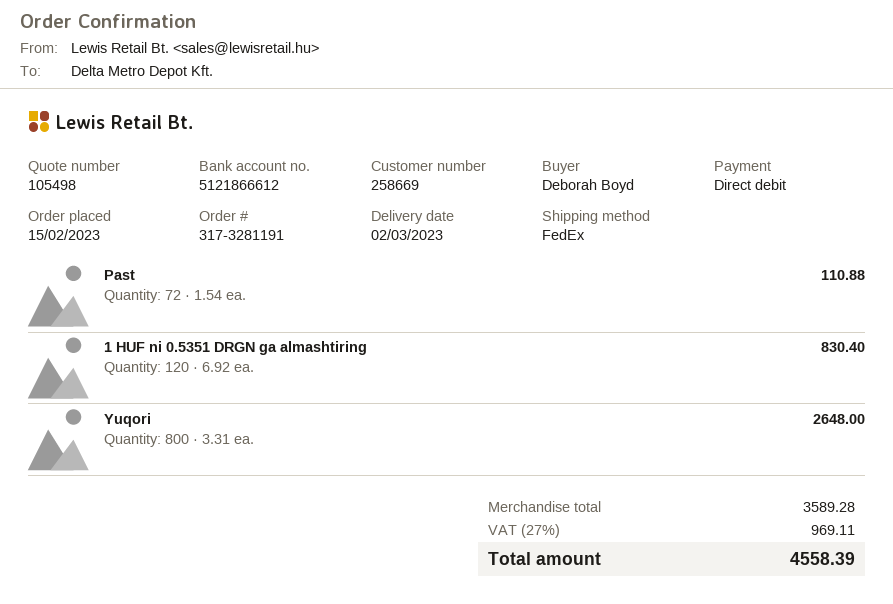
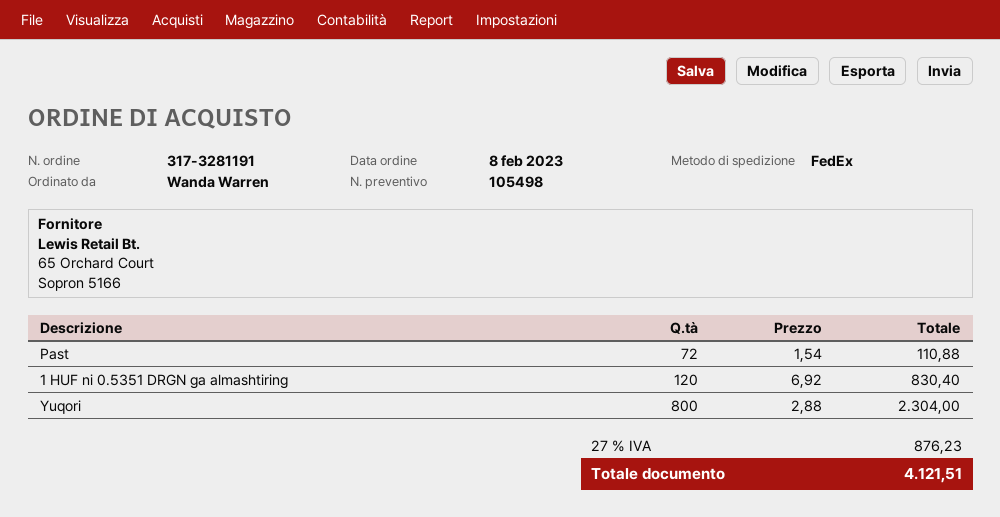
order date: 2023-02-15 -> 2023-02-08
ordered by: Deborah Boyd -> Wanda Warren
Yuqori: 800 x 3.31 = 2648.00 -> 800 x 2.88 = 2304.00
tax: 27% = 969.11 -> 27% = 876.23
total: 4558.39 -> 4121.51

